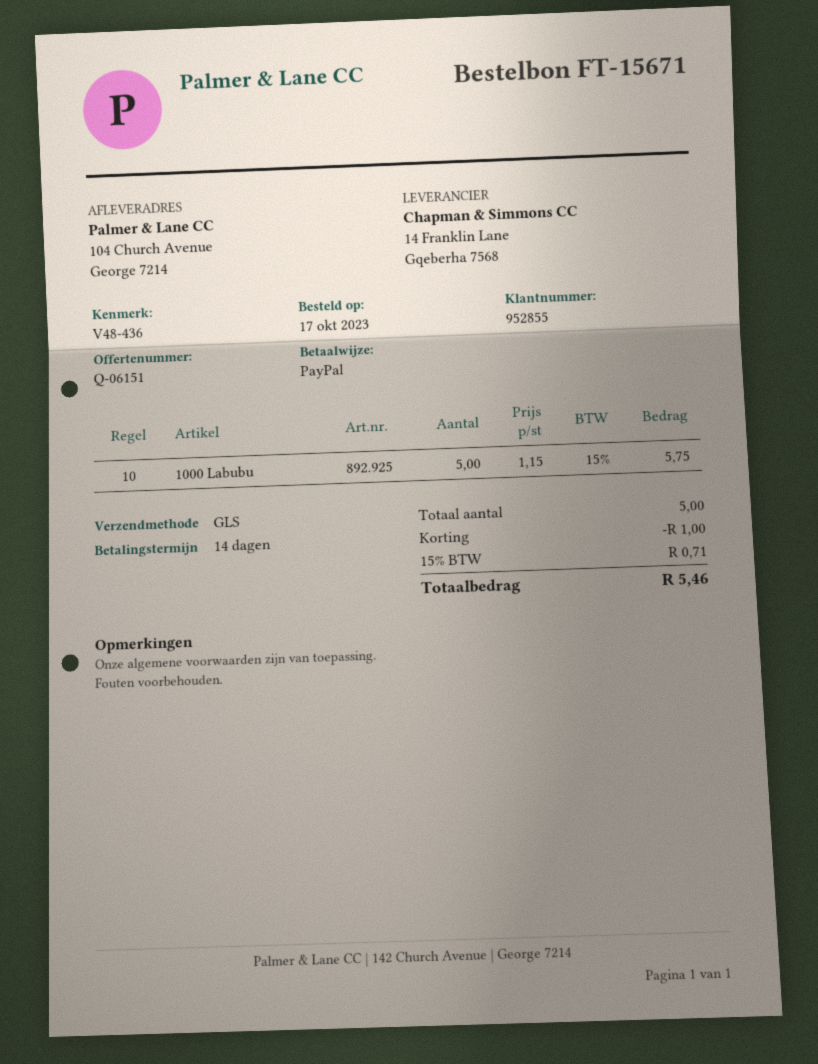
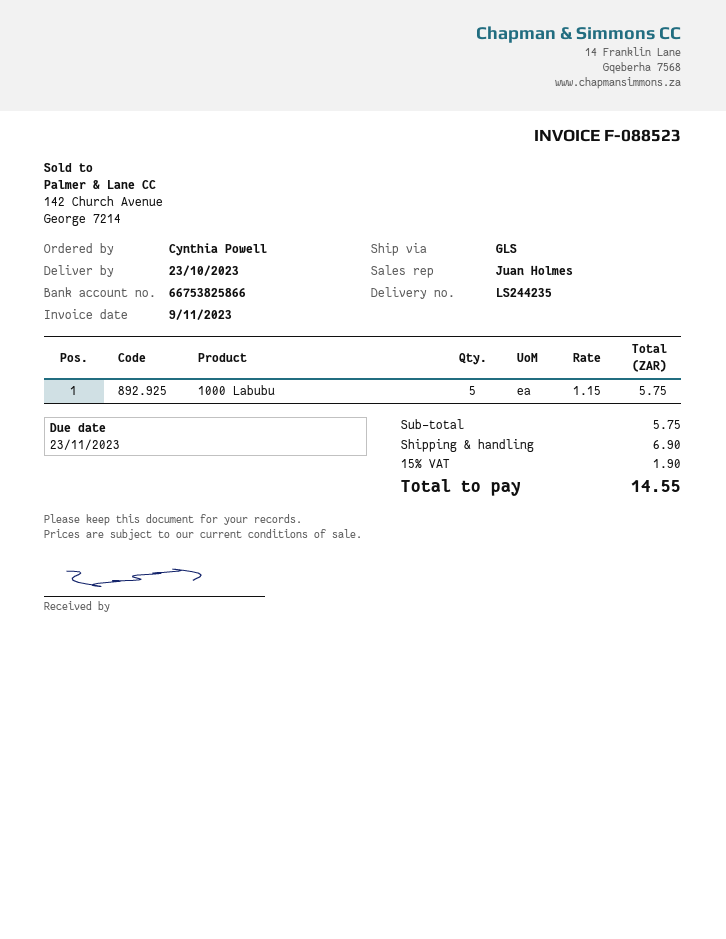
discount: 1.00 -> none
shipping: none -> 6.90
tax: 15% = 0.71 -> 15% = 1.90
total: 5.46 -> 14.55

